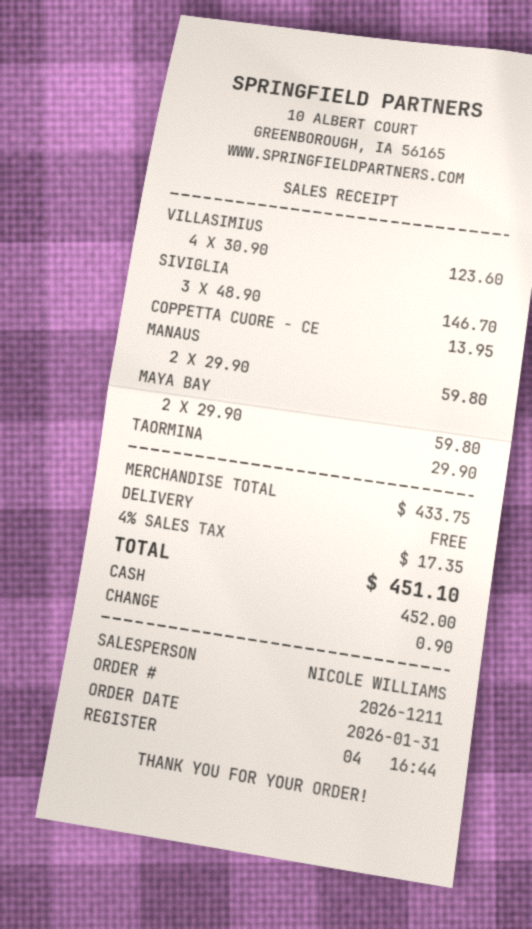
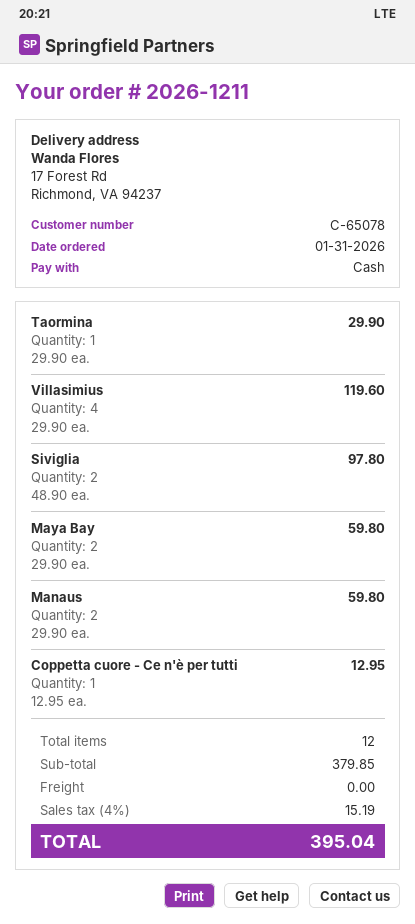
VILLASIMIUS: 4 x 30.90 = 123.60 -> 4 x 29.90 = 119.60
SIVIGLIA: 3 x 48.90 = 146.70 -> 2 x 48.90 = 97.80
COPPETTA CUORE - CE: 1 x 13.95 = 13.95 -> 1 x 12.95 = 12.95
subtotal: 433.75 -> 379.85
tax: 4% = 17.35 -> 4% = 15.19
total: 451.10 -> 395.04

